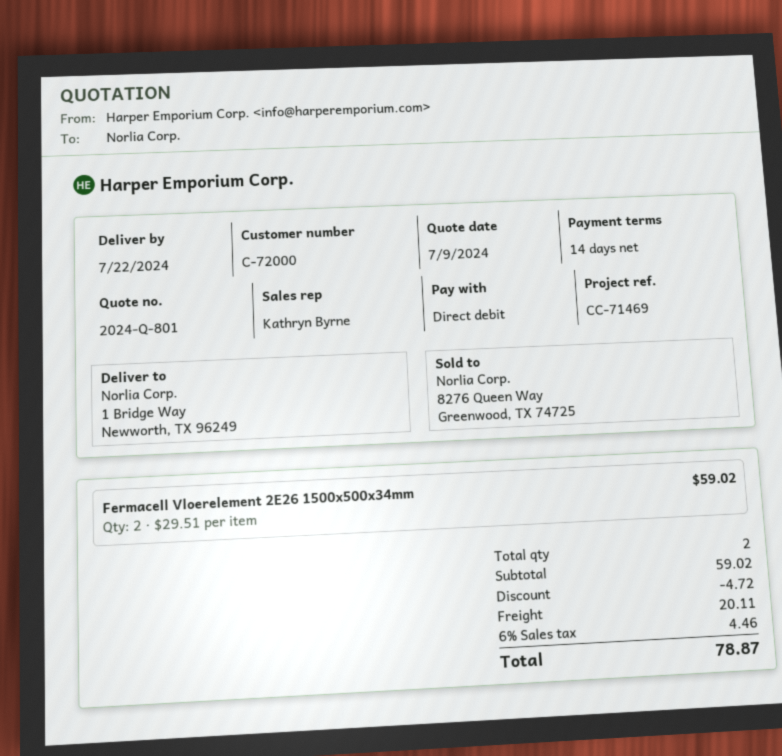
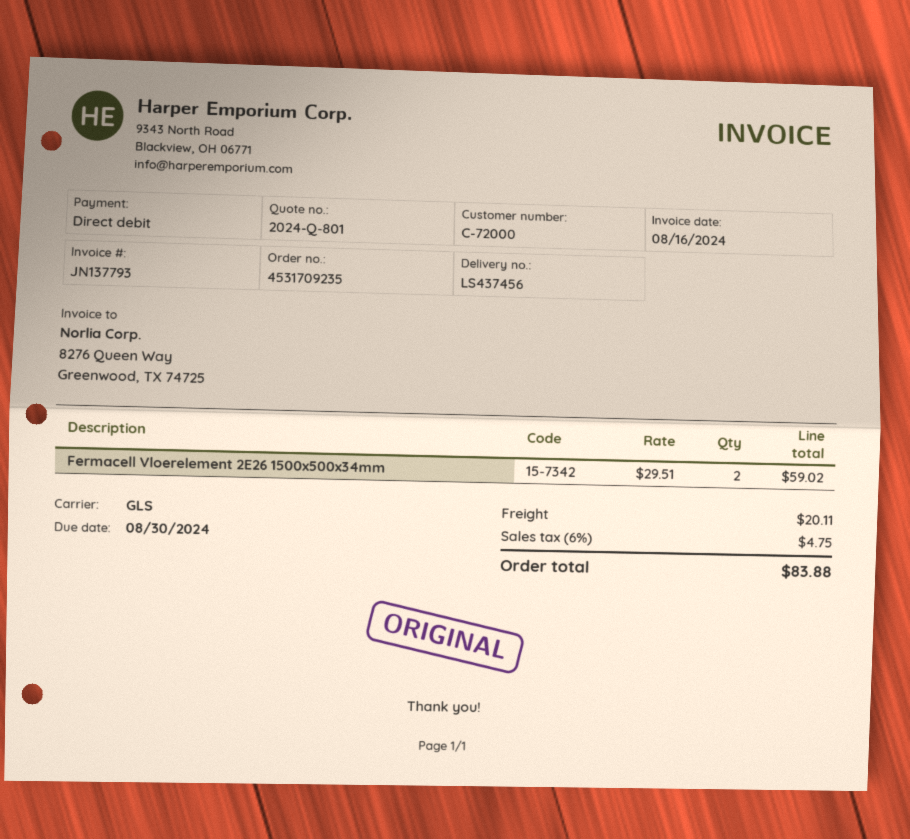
discount: 4.72 -> none
tax: 6% = 4.46 -> 6% = 4.75
total: 78.87 -> 83.88

